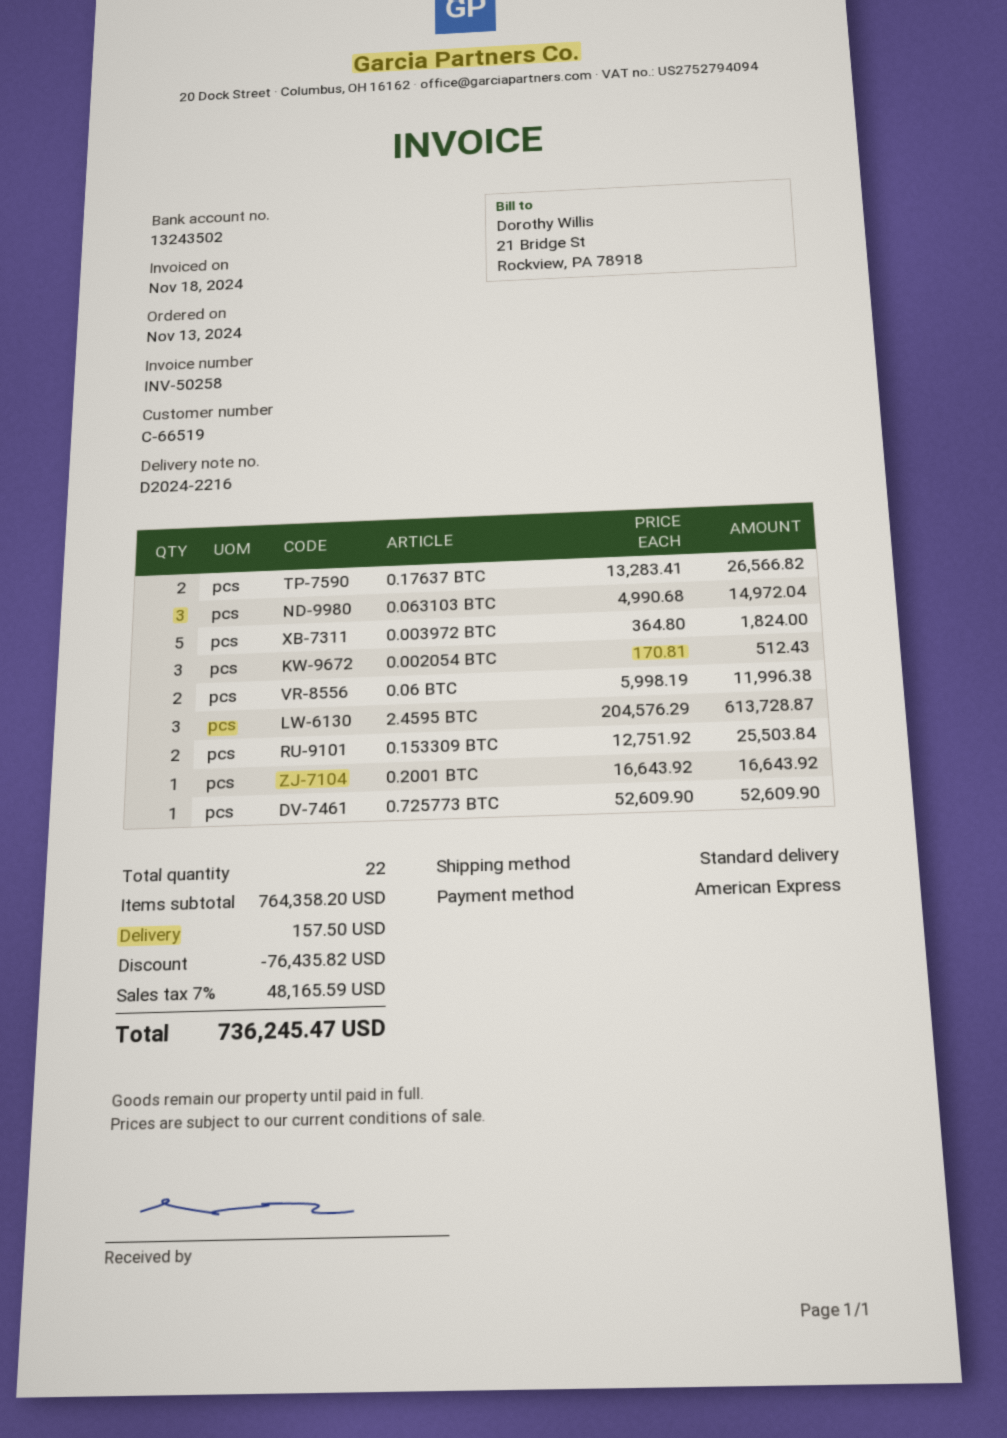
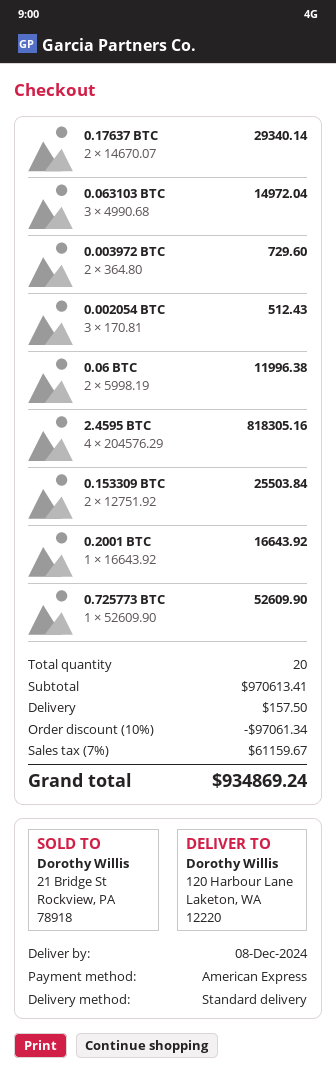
0.17637 BTC: 2 x 13283.41 = 26566.82 -> 2 x 14670.07 = 29340.14
0.003972 BTC: 5 x 364.80 = 1824.00 -> 2 x 364.80 = 729.60
2.4595 BTC: 3 x 204576.29 = 613728.87 -> 4 x 204576.29 = 818305.16
total quantity: 22 -> 20
subtotal: 764358.20 -> 970613.41
discount: 76435.82 -> 97061.34
tax: 7% = 48165.59 -> 7% = 61159.67
total: 736245.47 -> 934869.24

